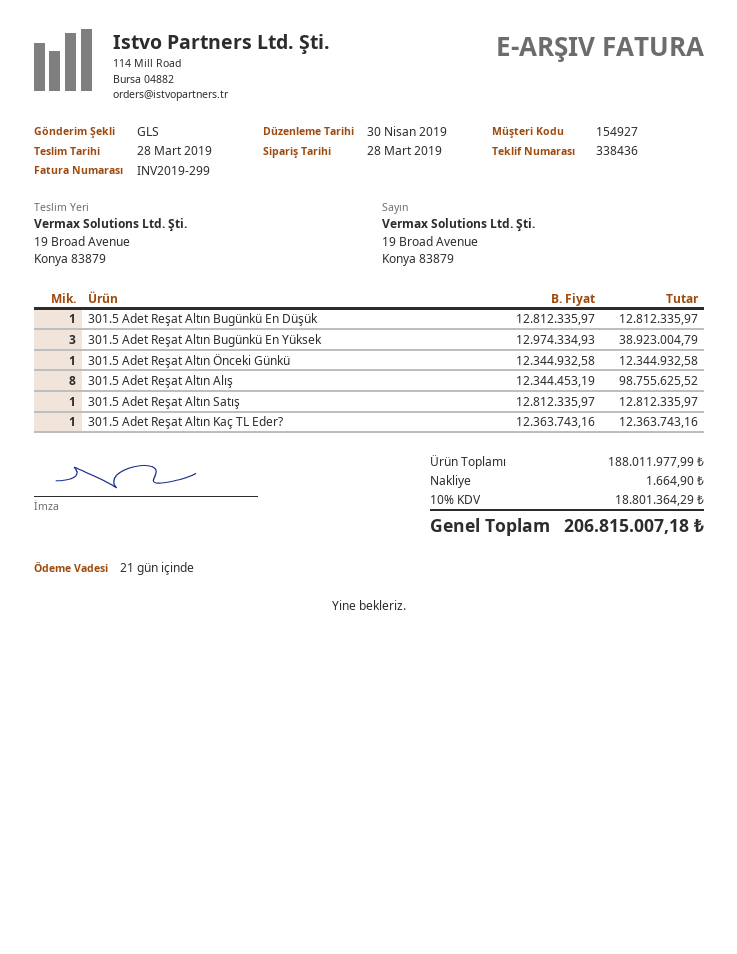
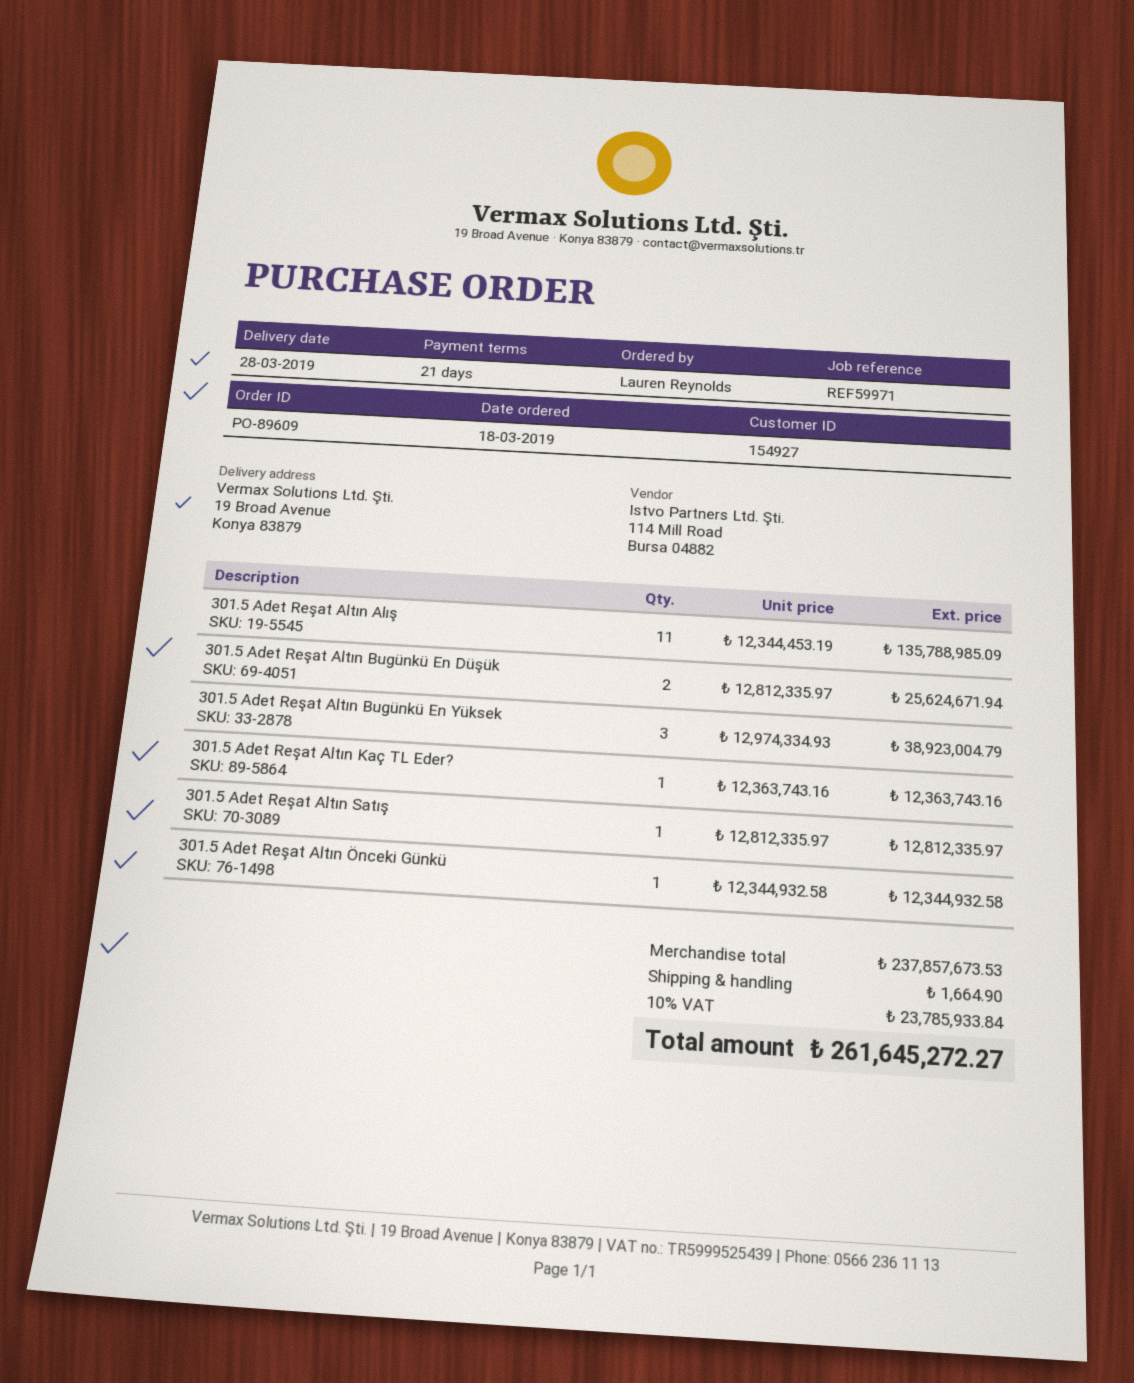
order date: 2019-03-28 -> 2019-03-18
301.5 Adet Reşat Altın Bugünkü En Düşük: 1 x 12812335.97 = 12812335.97 -> 2 x 12812335.97 = 25624671.94
301.5 Adet Reşat Altın Alış: 8 x 12344453.19 = 98755625.52 -> 11 x 12344453.19 = 135788985.09
subtotal: 188011977.99 -> 237857673.53
tax: 10% = 18801364.29 -> 10% = 23785933.84
total: 206815007.18 -> 261645272.27

